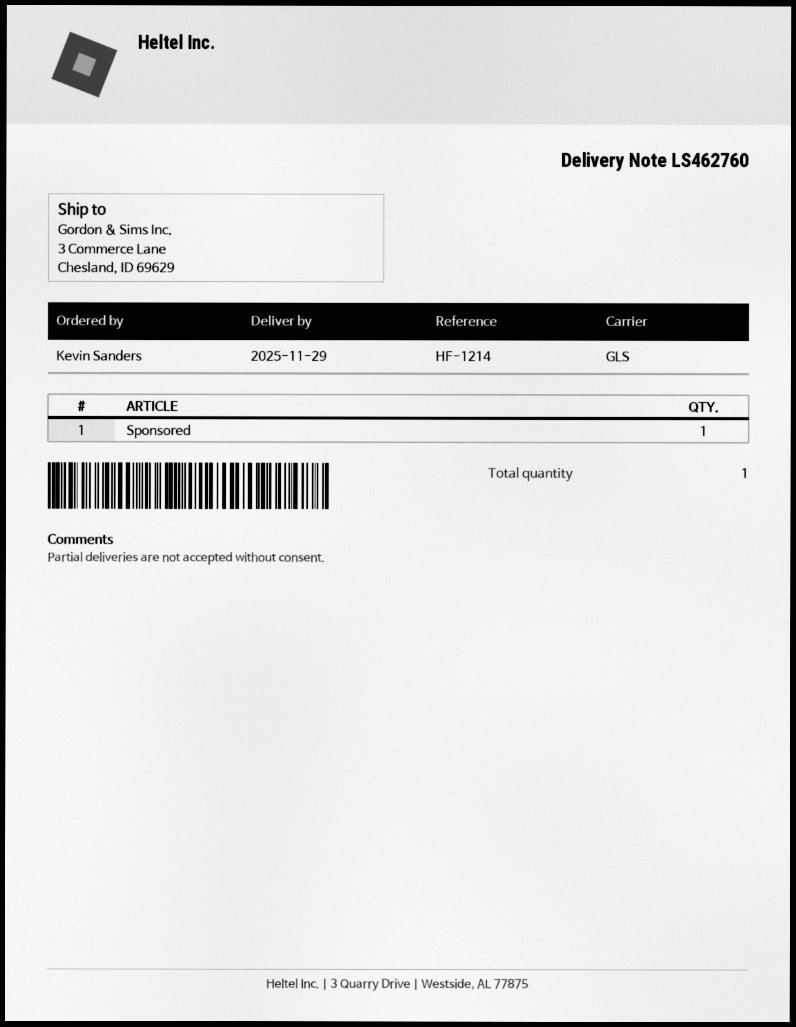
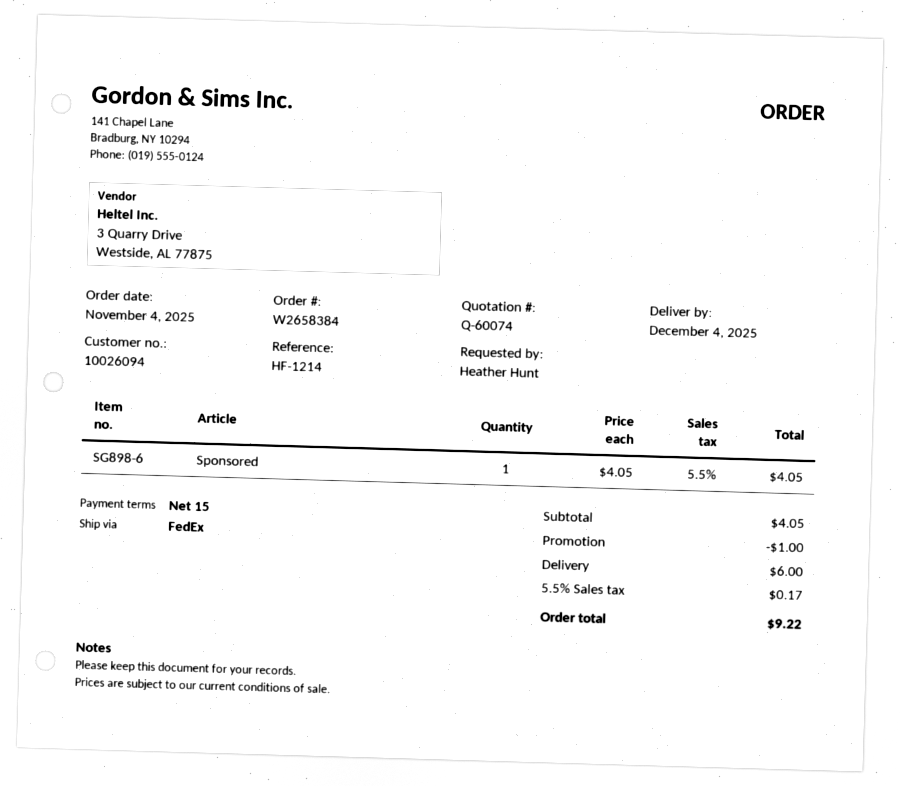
delivery date: 2025-11-29 -> 2025-12-04
ordered by: Kevin Sanders -> Heather Hunt
shipping method: GLS -> FedEx

